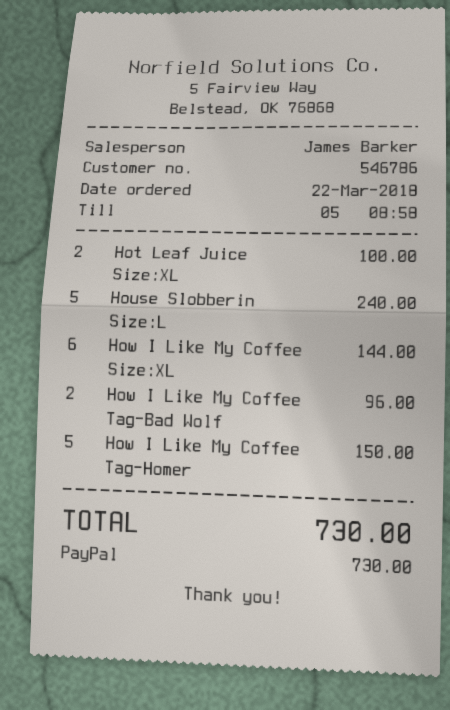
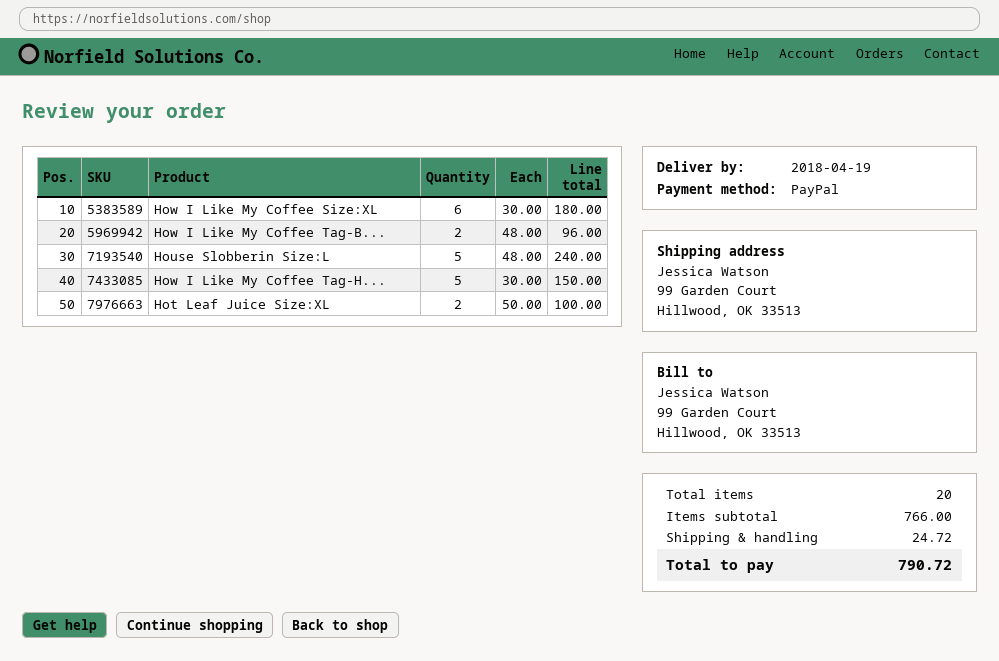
How I Like My Coffee Size:XL: 6 for 144.00 -> 6 for 180.00
shipping: none -> 24.72
total: 730.00 -> 790.72

